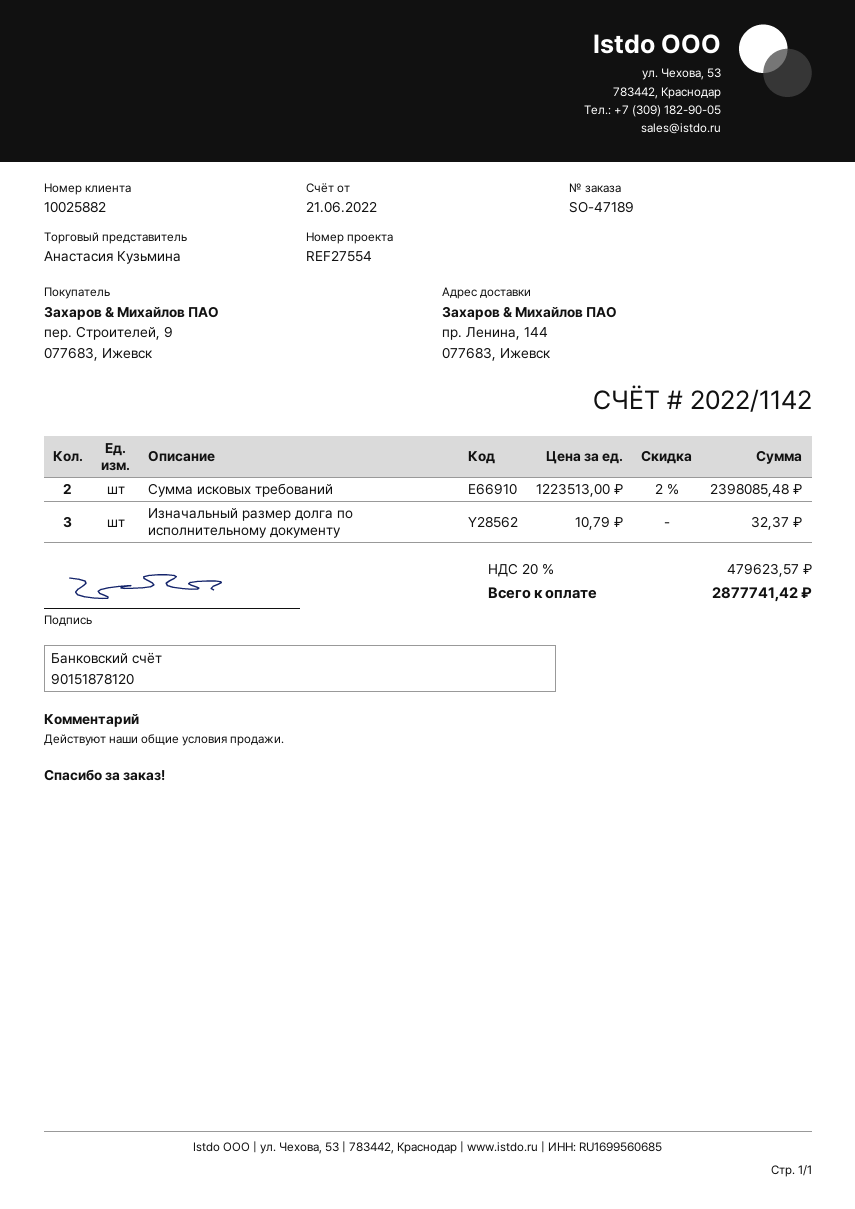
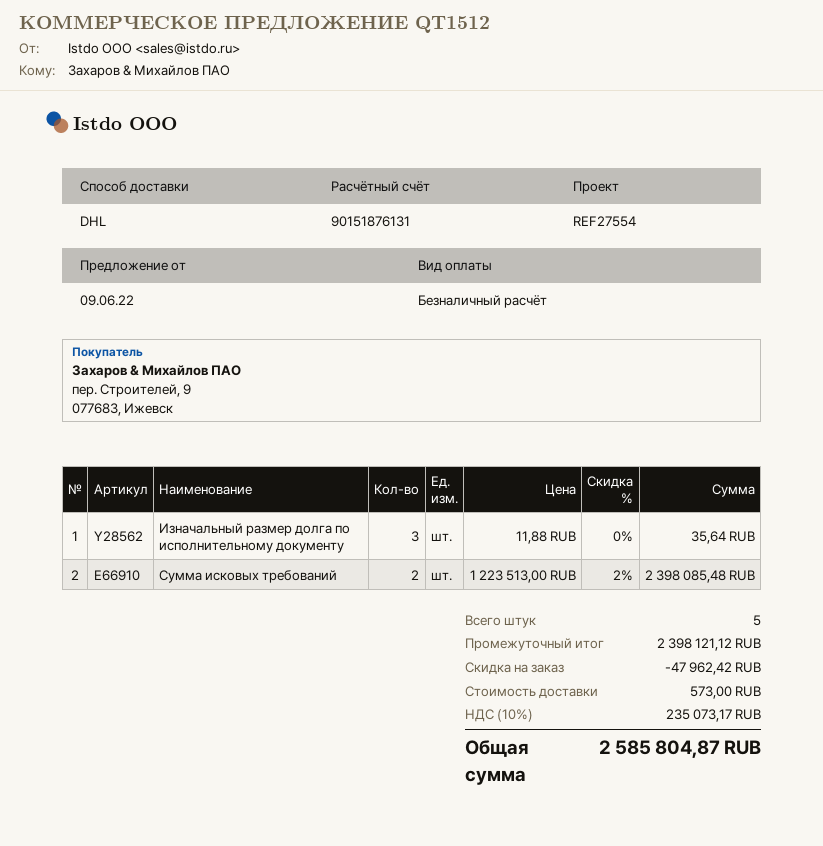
bank account: 90151878120 -> 90151876131
Изначальный размер долга по исполнительному документу: 3 x 10.79 = 32.37 -> 3 x 11.88 = 35.64
discount: none -> 47962.42
shipping: none -> 573.00
tax: 20% = 479623.57 -> 10% = 235073.17
total: 2877741.42 -> 2585804.87

